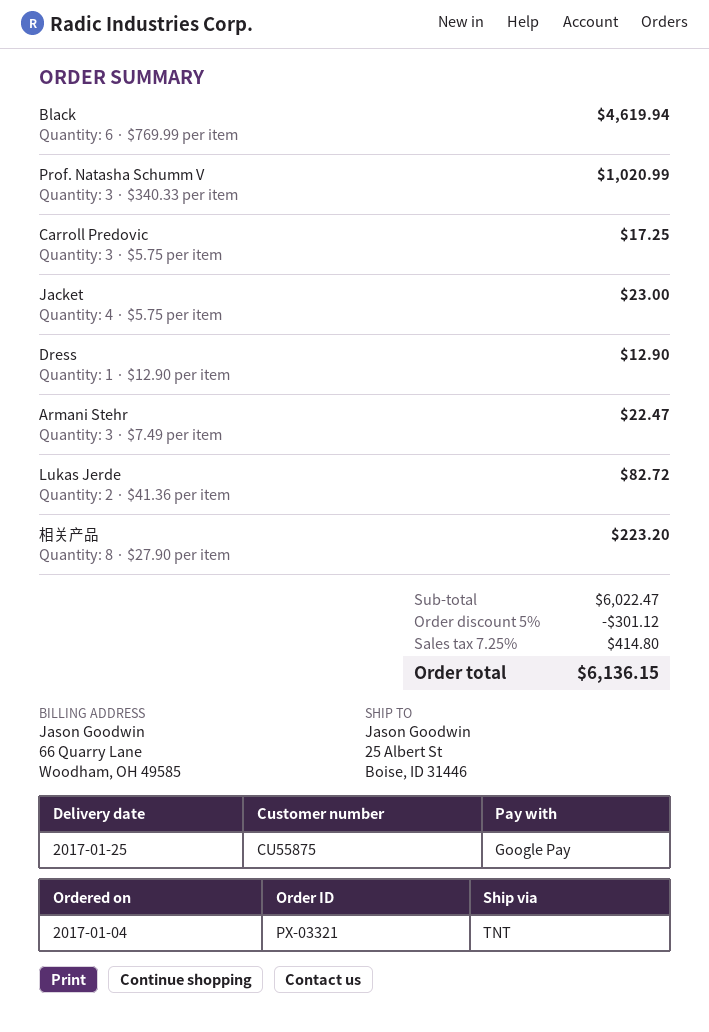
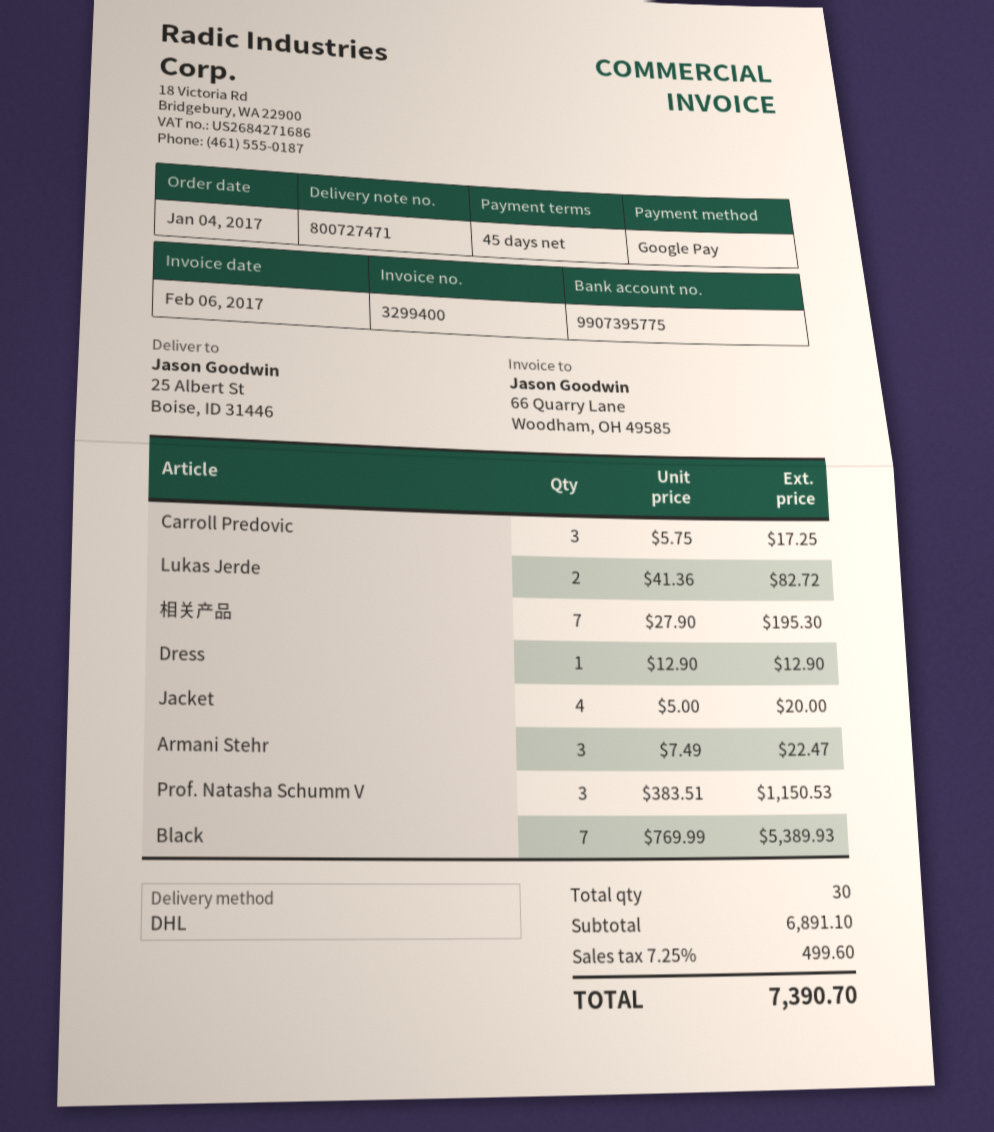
shipping method: TNT -> DHL
Black: 6 x 769.99 = 4619.94 -> 7 x 769.99 = 5389.93
Prof. Natasha Schumm V: 3 x 340.33 = 1020.99 -> 3 x 383.51 = 1150.53
Jacket: 4 x 5.75 = 23.00 -> 4 x 5.00 = 20.00
相关产品: 8 x 27.90 = 223.20 -> 7 x 27.90 = 195.30
subtotal: 6022.47 -> 6891.10
discount: 5% = 301.12 -> none
tax: 7.25% = 414.80 -> 7.25% = 499.60
total: 6136.15 -> 7390.70

